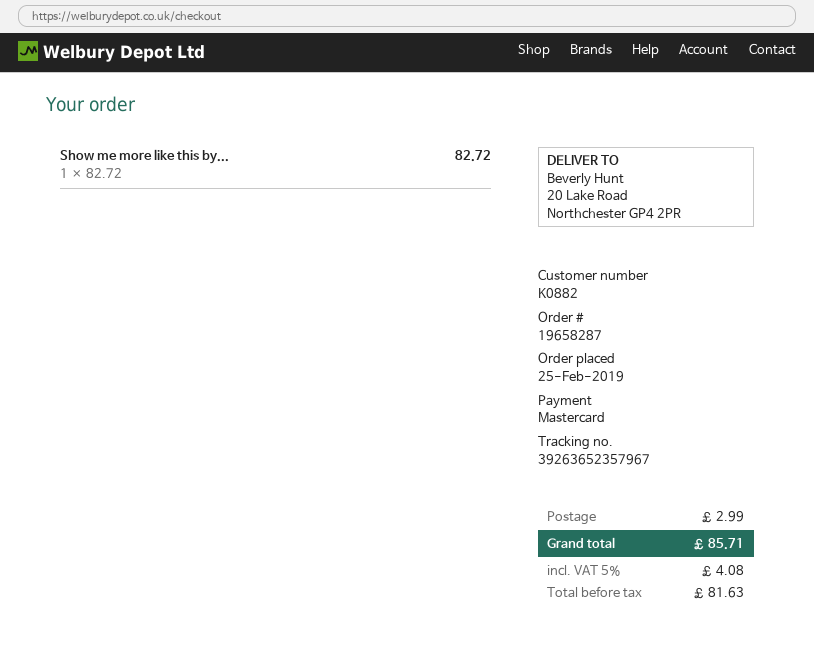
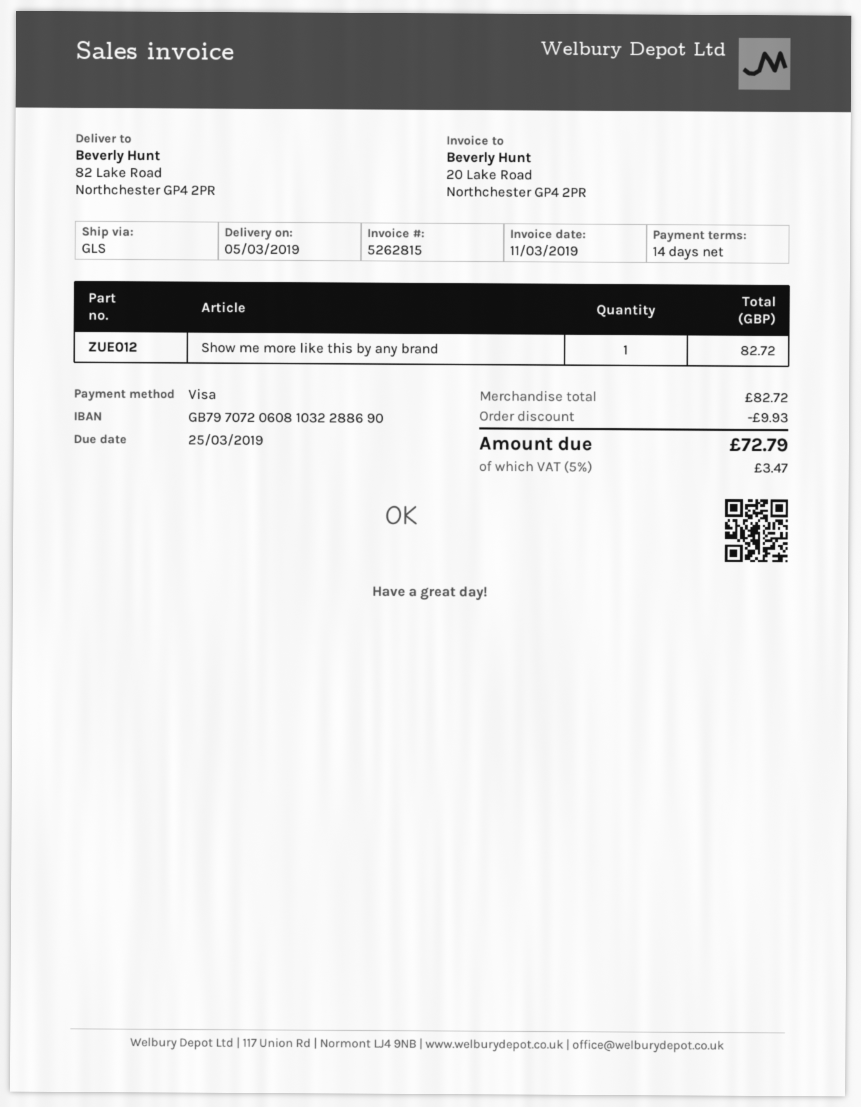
payment method: Mastercard -> Visa
ship to: 20 Lake Road, Northchester GP4 2PR -> 82 Lake Road, Northchester GP4 2PR
discount: none -> 9.93
shipping: 2.99 -> none
tax: 5% = 4.08 -> 5% = 3.47
total: 85.71 -> 72.79

